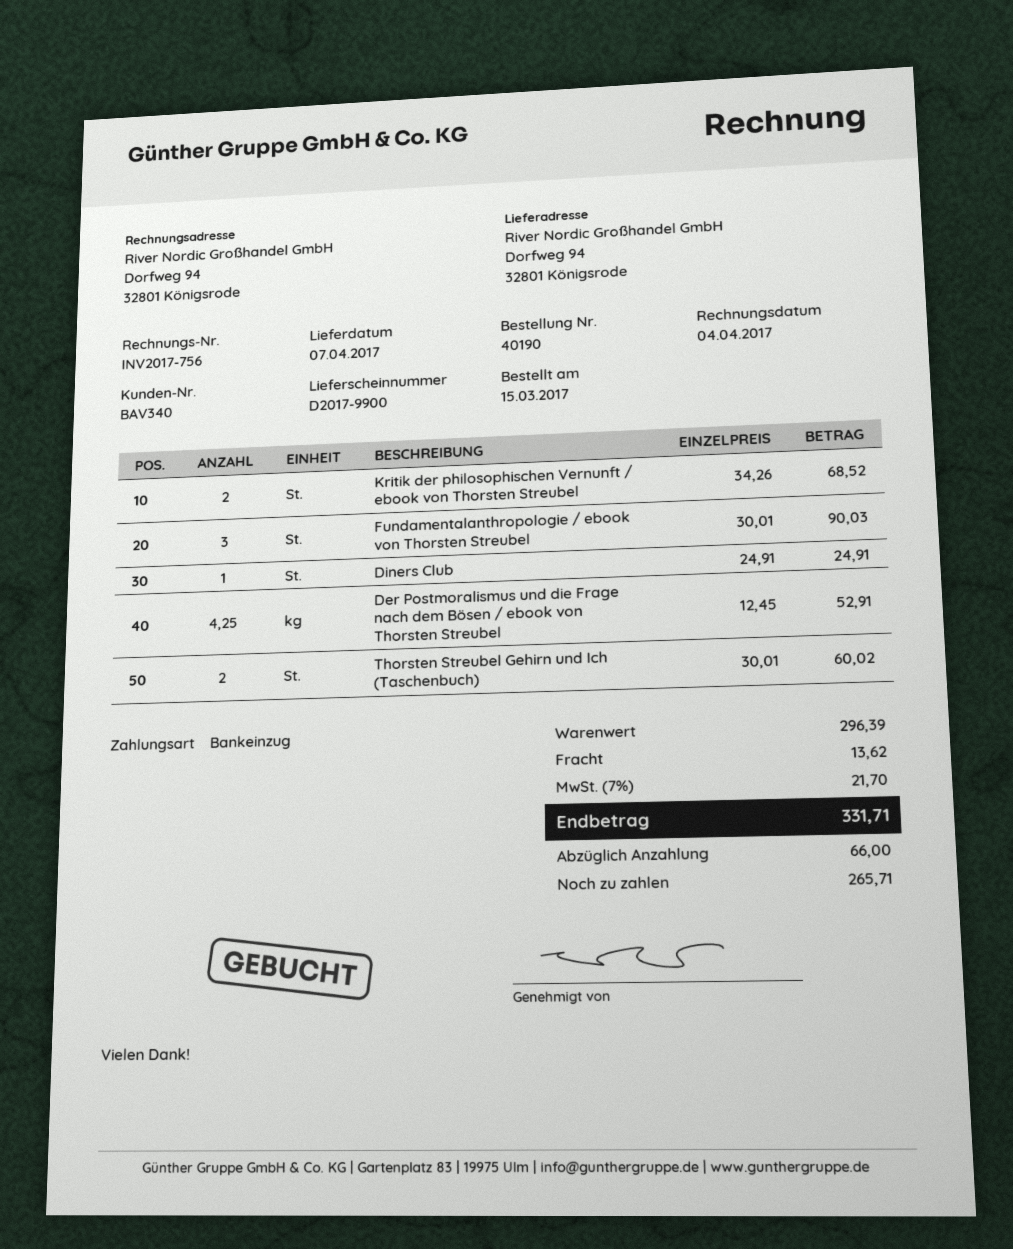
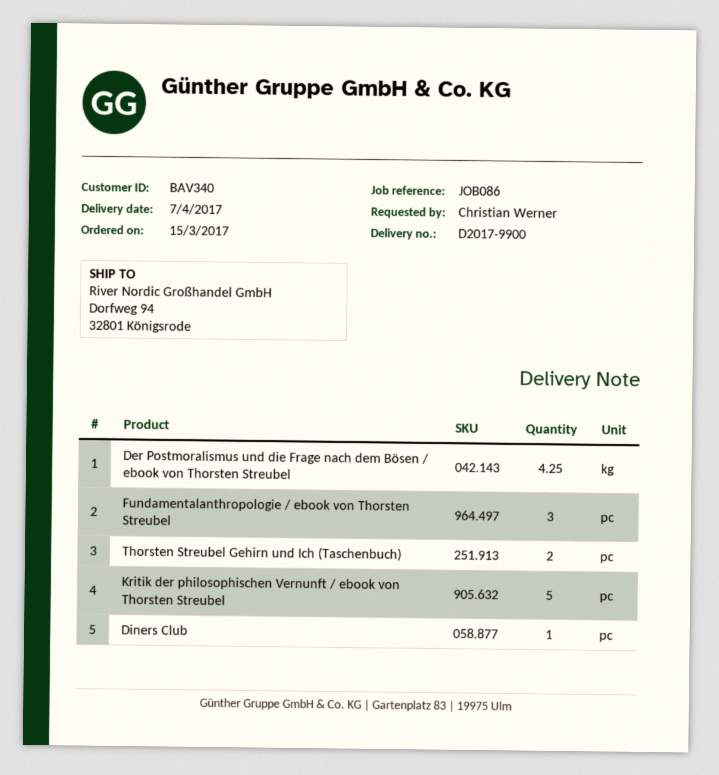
Kritik der philosophischen Vernunft / ebook von Thorsten Streubel: 2 -> 5

